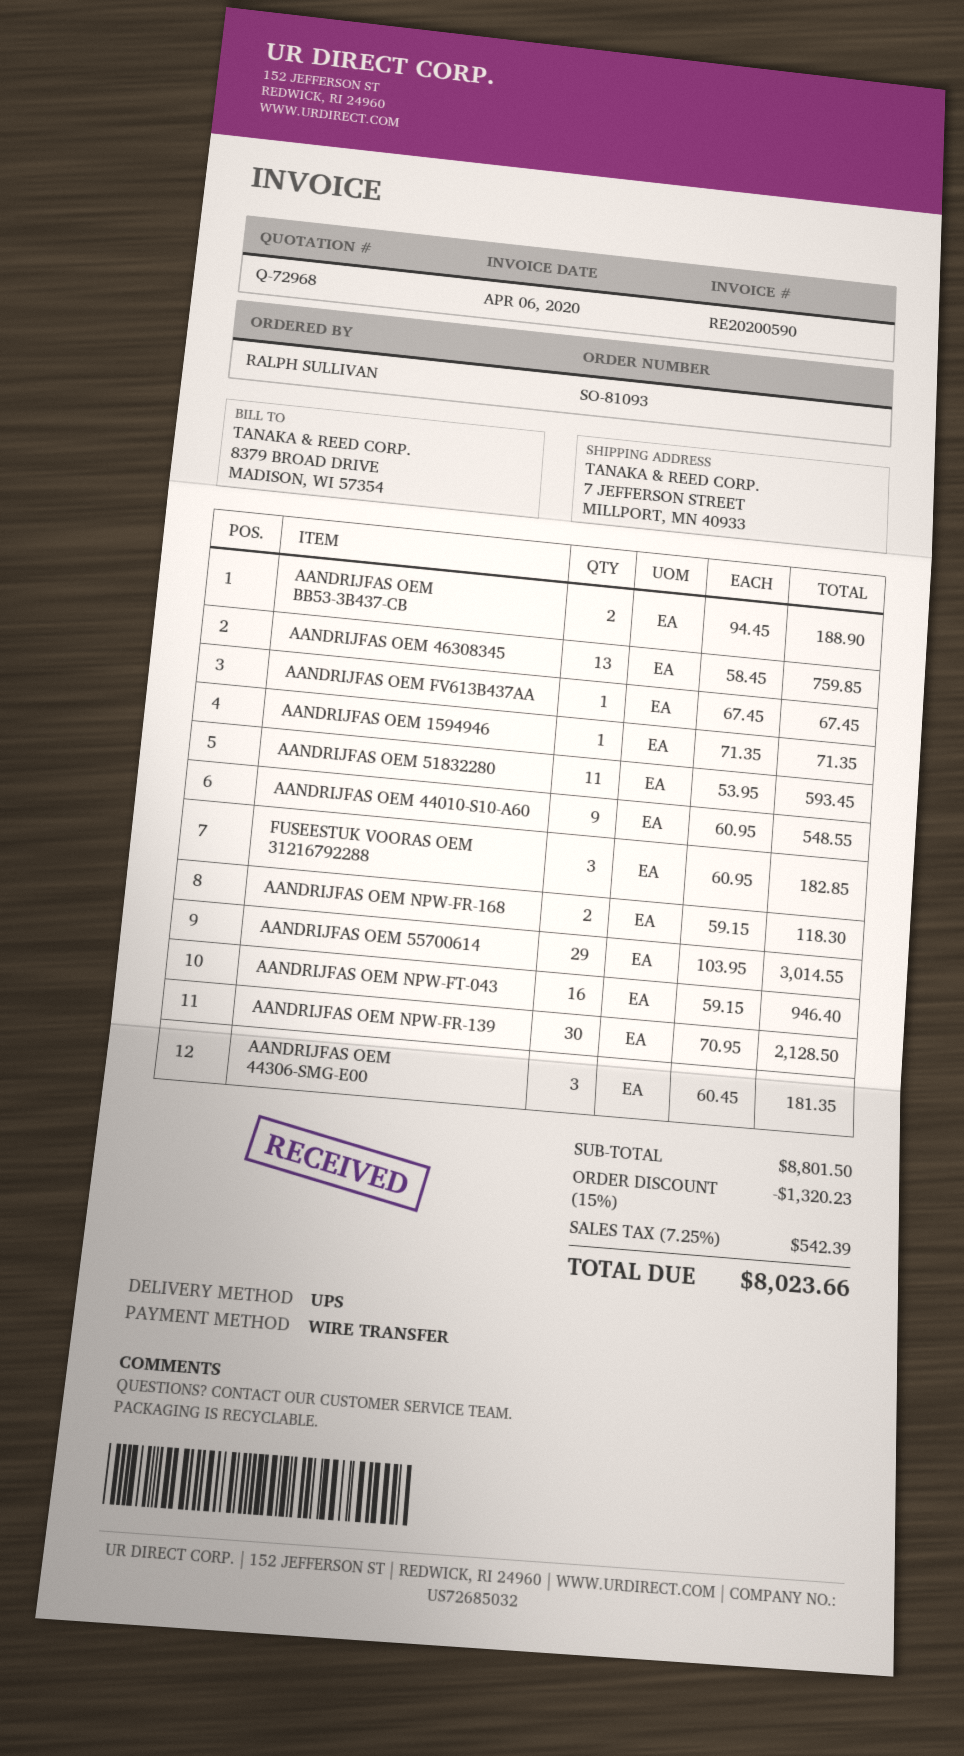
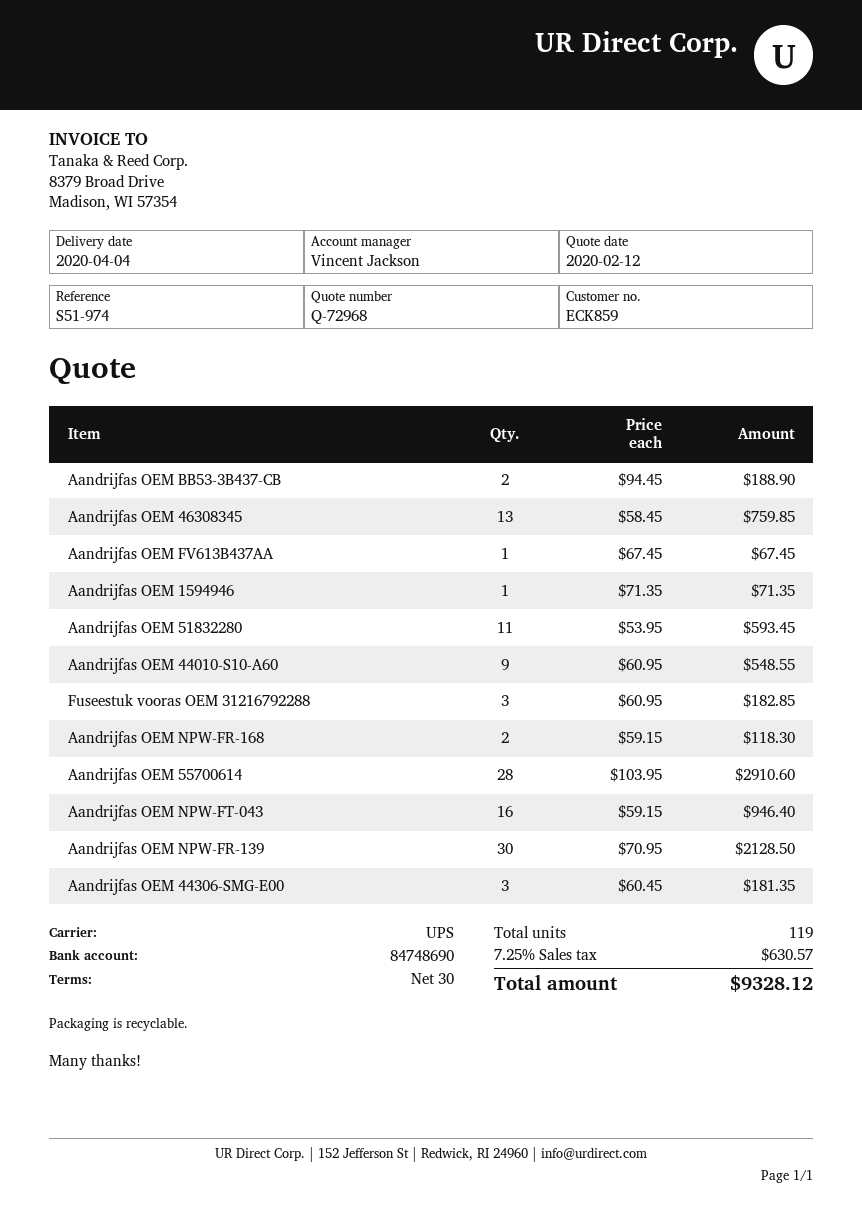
AANDRIJFAS OEM 55700614: 29 x 103.95 = 3014.55 -> 28 x 103.95 = 2910.60
discount: 15% = 1320.23 -> none
tax: 7.25% = 542.39 -> 7.25% = 630.57
total: 8023.66 -> 9328.12

